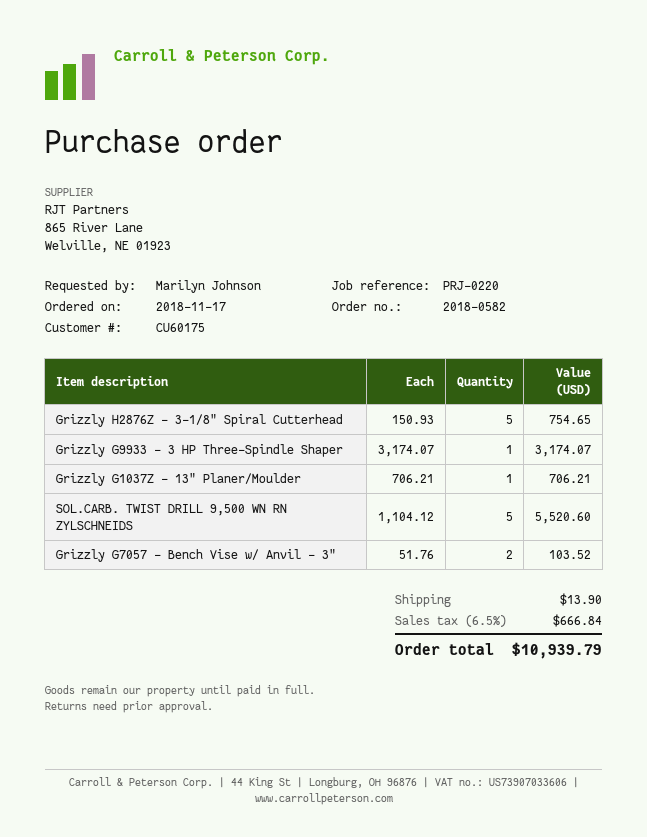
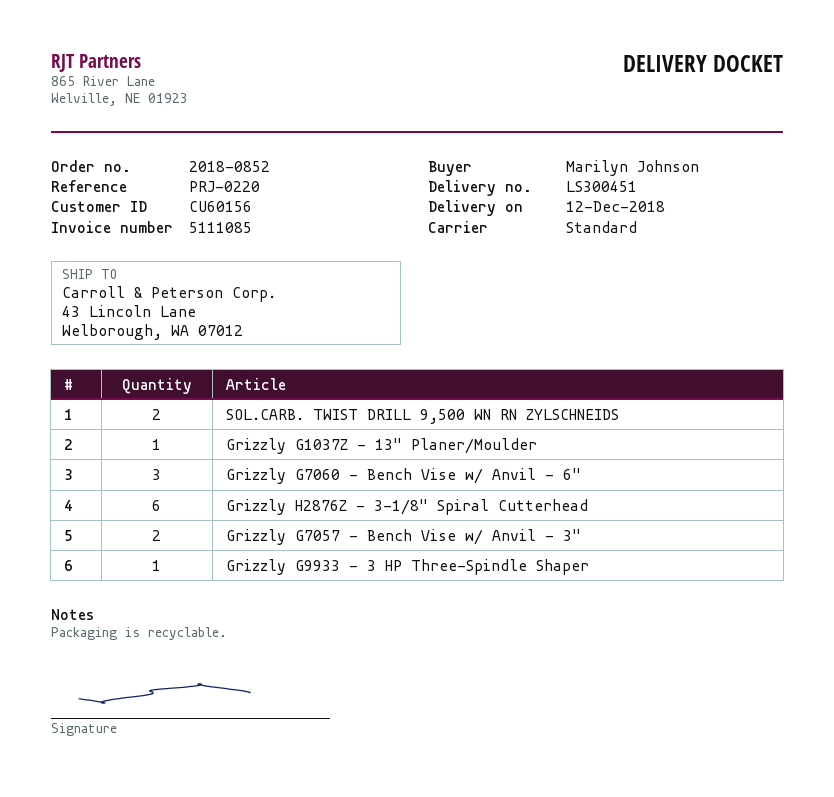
order number: 2018-0582 -> 2018-0852
customer number: CU60175 -> CU60156
Grizzly H2876Z - 3-1/8" Spiral Cutterhead: 5 -> 6
SOL.CARB. TWIST DRILL 9,500 WN RN ZYLSCHNEIDS: 5 -> 2
Grizzly G7060 - Bench Vise w/ Anvil - 6": none -> 3

